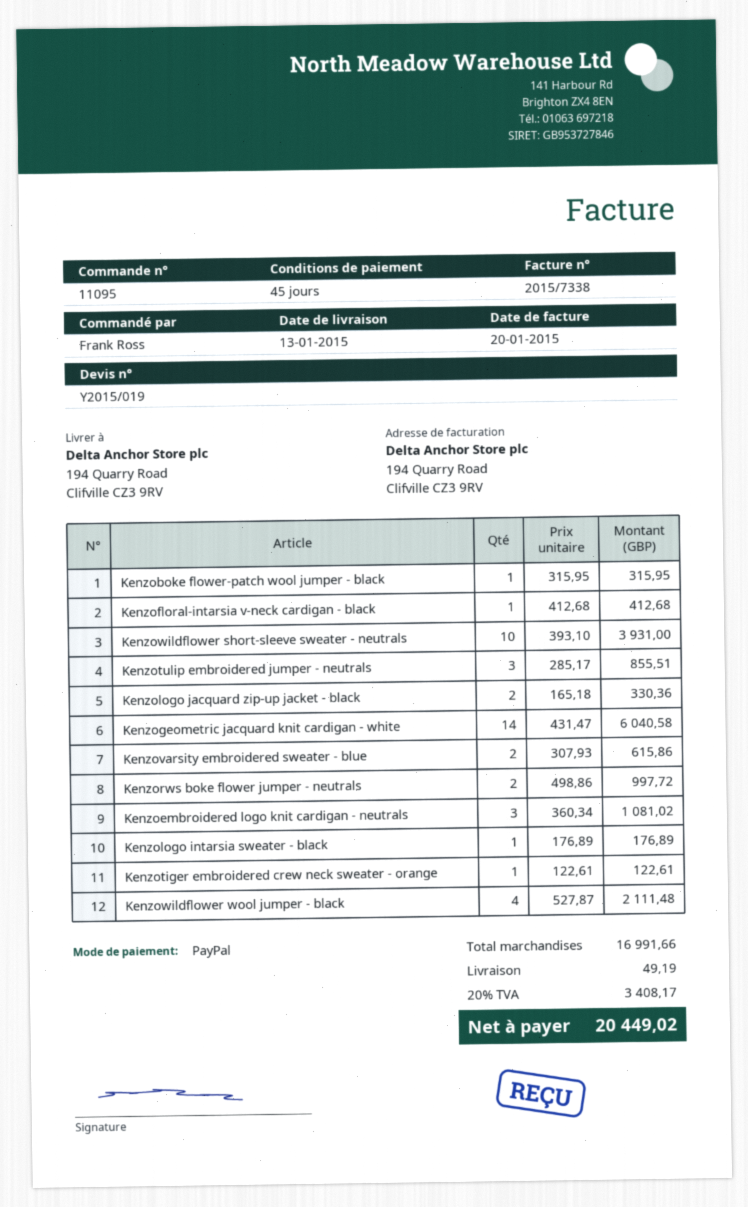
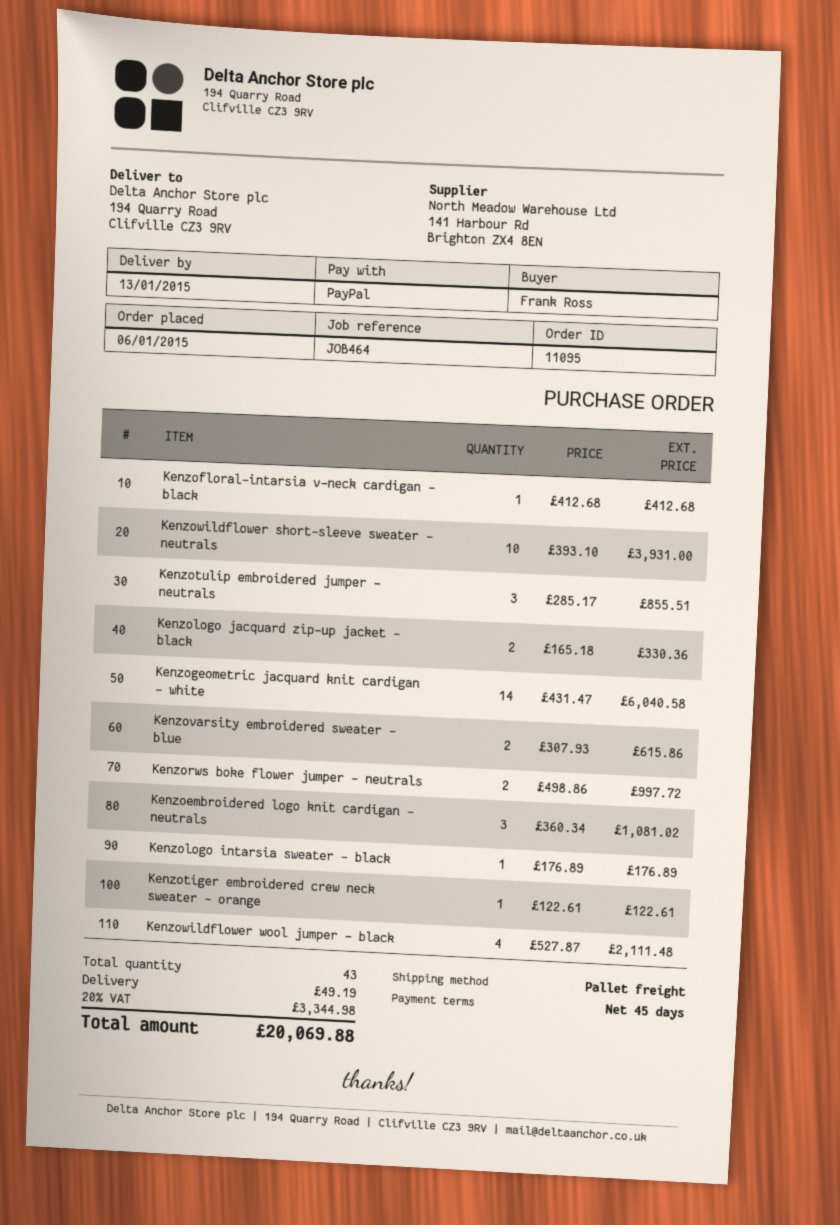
Kenzoboke flower-patch wool jumper - black: 1 x 315.95 = 315.95 -> none
tax: 20% = 3408.17 -> 20% = 3344.98
total: 20449.02 -> 20069.88

